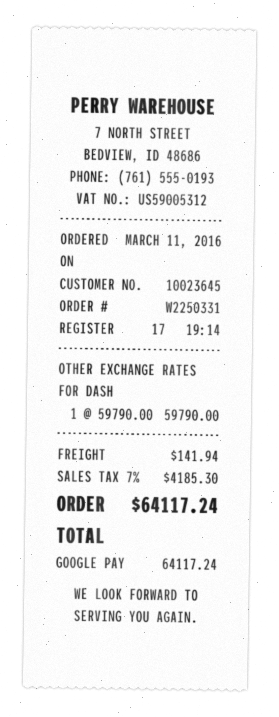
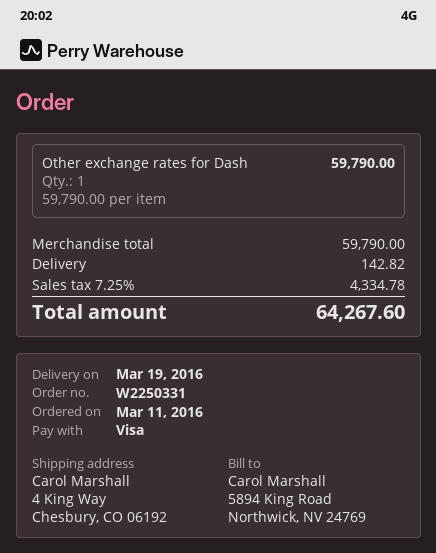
payment method: Google Pay -> Visa
shipping: 141.94 -> 142.82
tax: 7% = 4185.30 -> 7.25% = 4334.78
total: 64117.24 -> 64267.60

